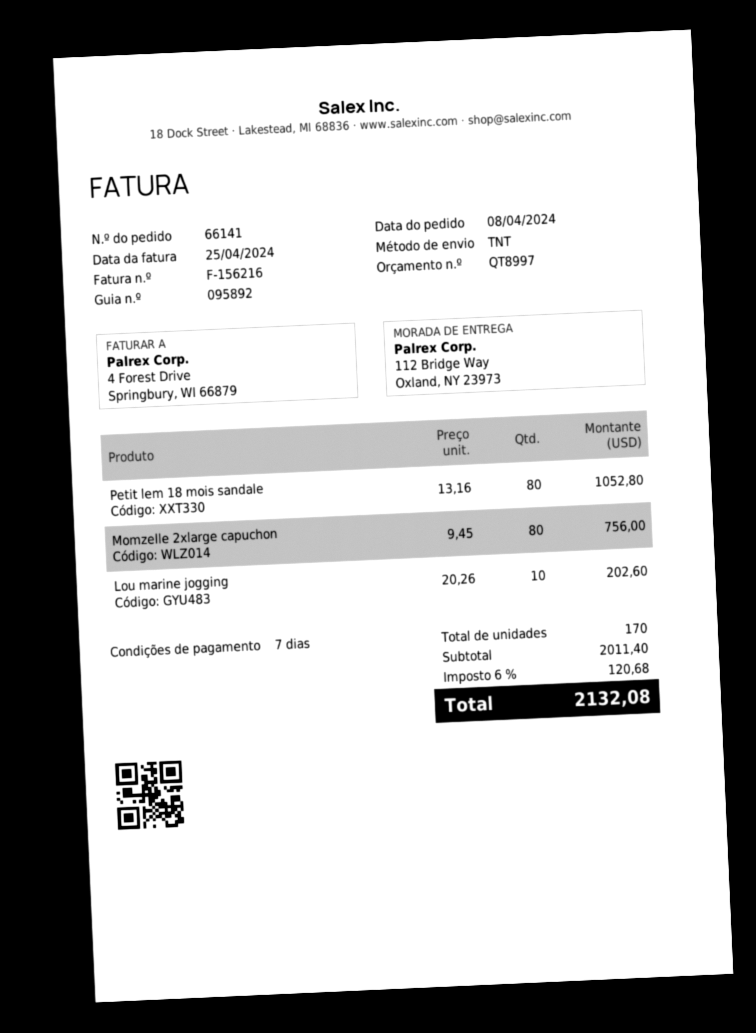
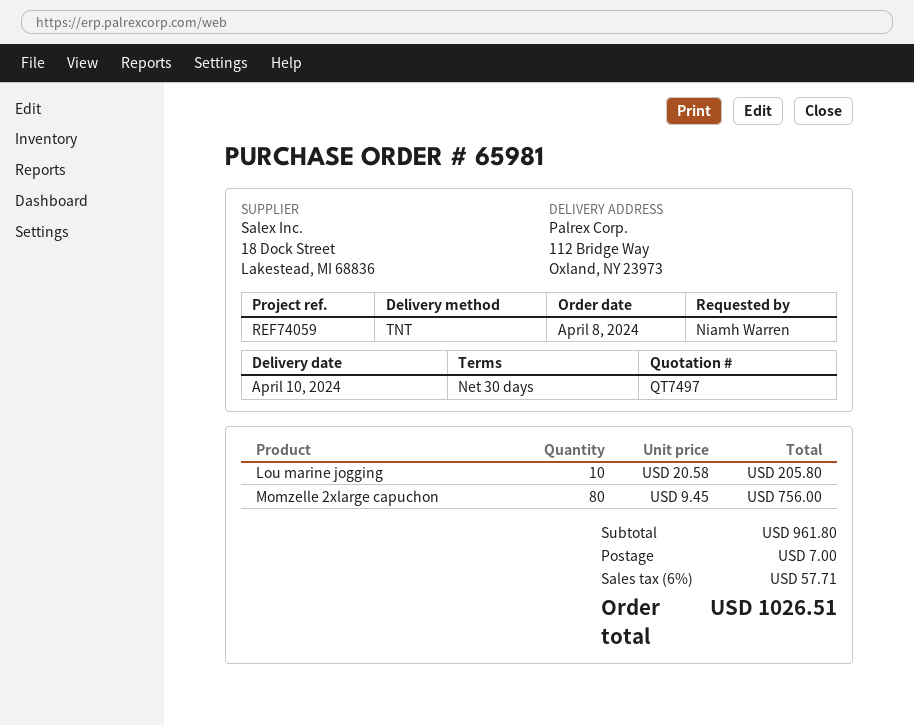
quote number: QT8997 -> QT7497
order number: 66141 -> 65981
payment terms: 7 days -> 30 days
Petit lem 18 mois sandale: 80 x 13.16 = 1052.80 -> none
Lou marine jogging: 10 x 20.26 = 202.60 -> 10 x 20.58 = 205.80
subtotal: 2011.40 -> 961.80
shipping: none -> 7.00
tax: 6% = 120.68 -> 6% = 57.71
total: 2132.08 -> 1026.51

